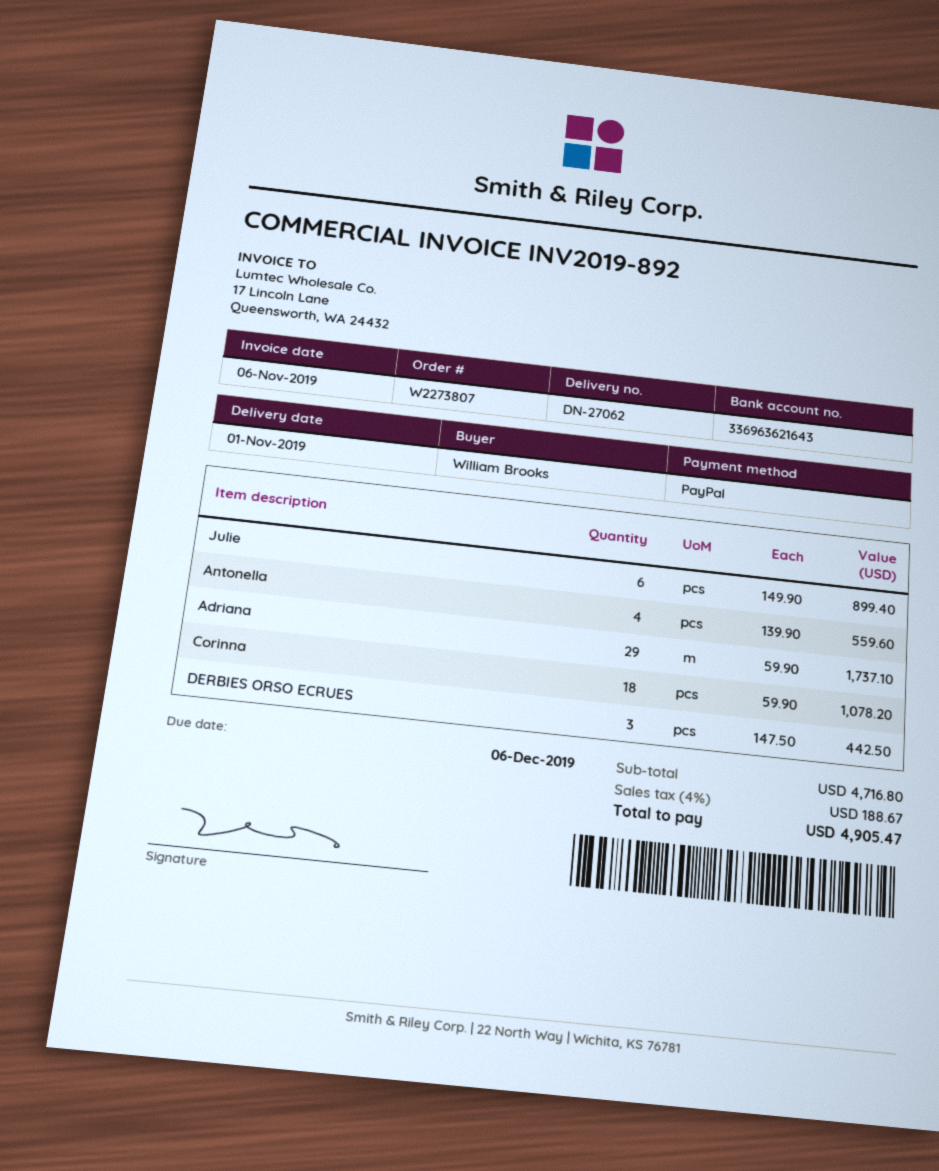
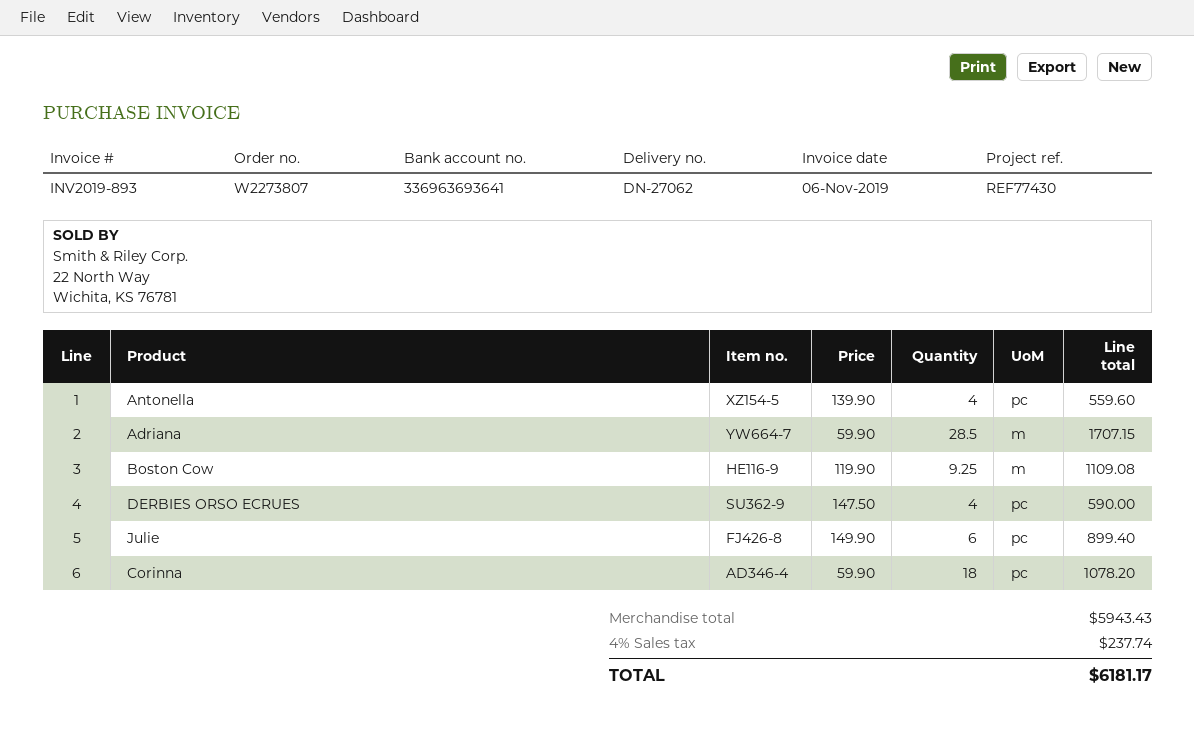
invoice number: INV2019-892 -> INV2019-893
bank account: 336963621643 -> 336963693641
Adriana: 29 x 59.90 = 1737.10 -> 28.5 x 59.90 = 1707.15
DERBIES ORSO ECRUES: 3 x 147.50 = 442.50 -> 4 x 147.50 = 590.00
Boston Cow: none -> 9.25 x 119.90 = 1109.08
subtotal: 4716.80 -> 5943.43
tax: 4% = 188.67 -> 4% = 237.74
total: 4905.47 -> 6181.17

